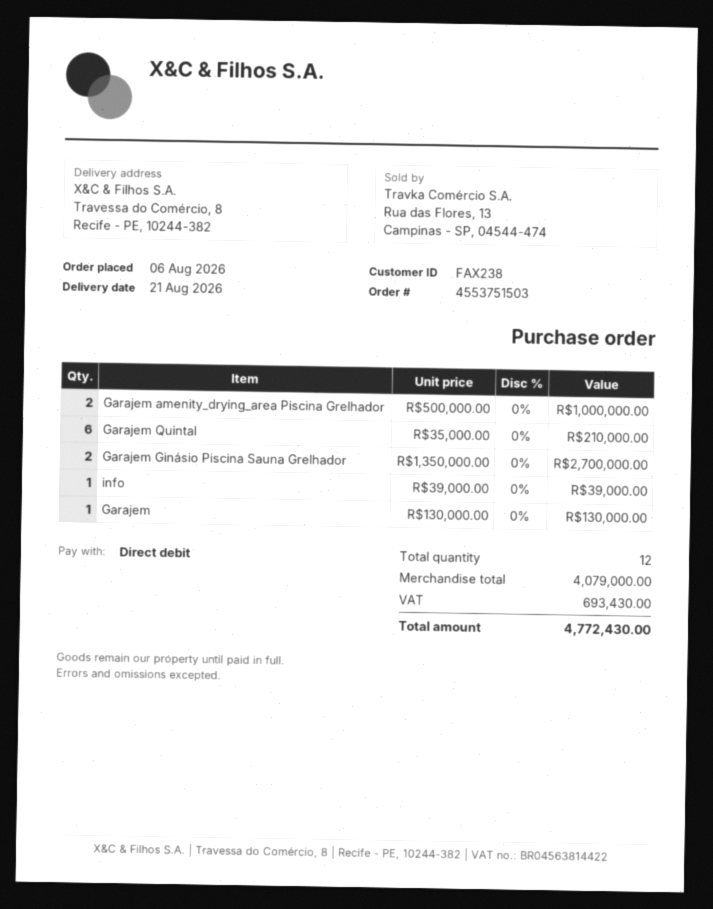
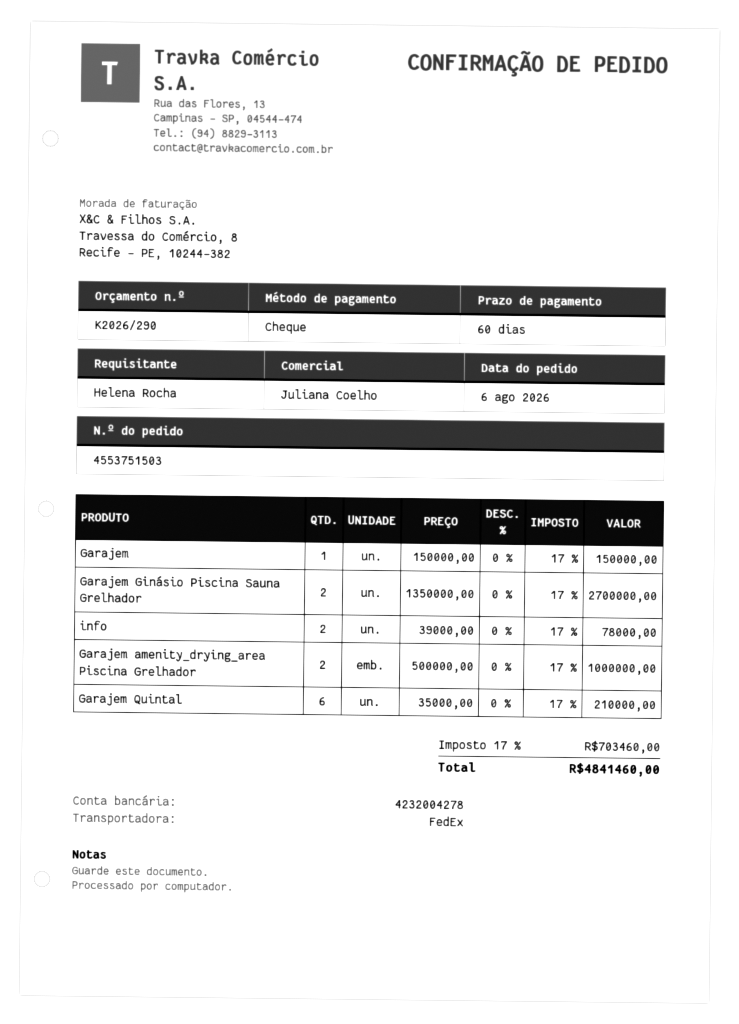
payment method: direct debit -> cheque
info: 1 x 39000.00 = 39000.00 -> 2 x 39000.00 = 78000.00
Garajem: 1 x 130000.00 = 130000.00 -> 1 x 150000.00 = 150000.00
tax: 693430.00 -> 703460.00
total: 4772430.00 -> 4841460.00

